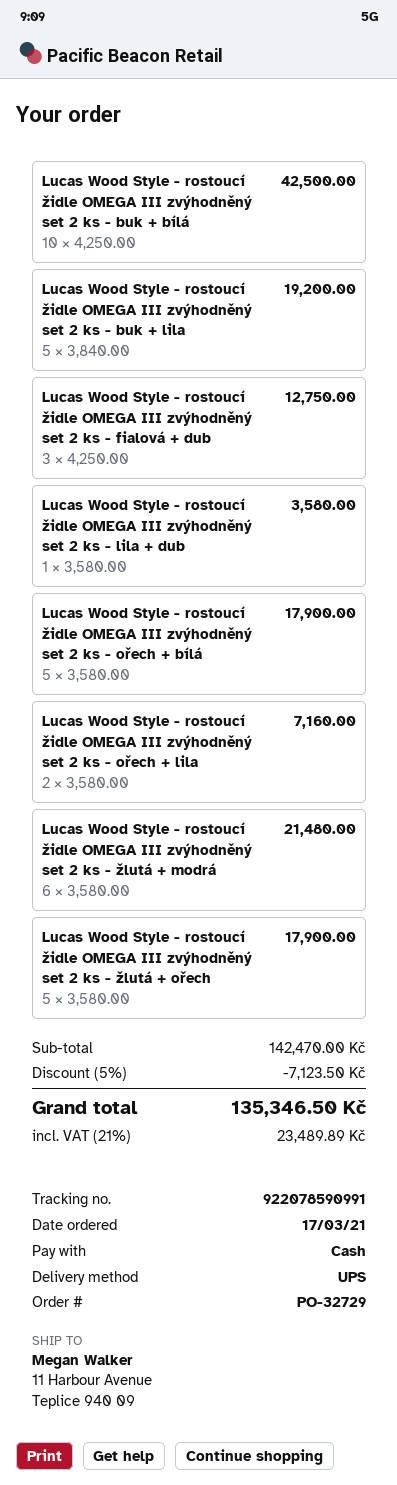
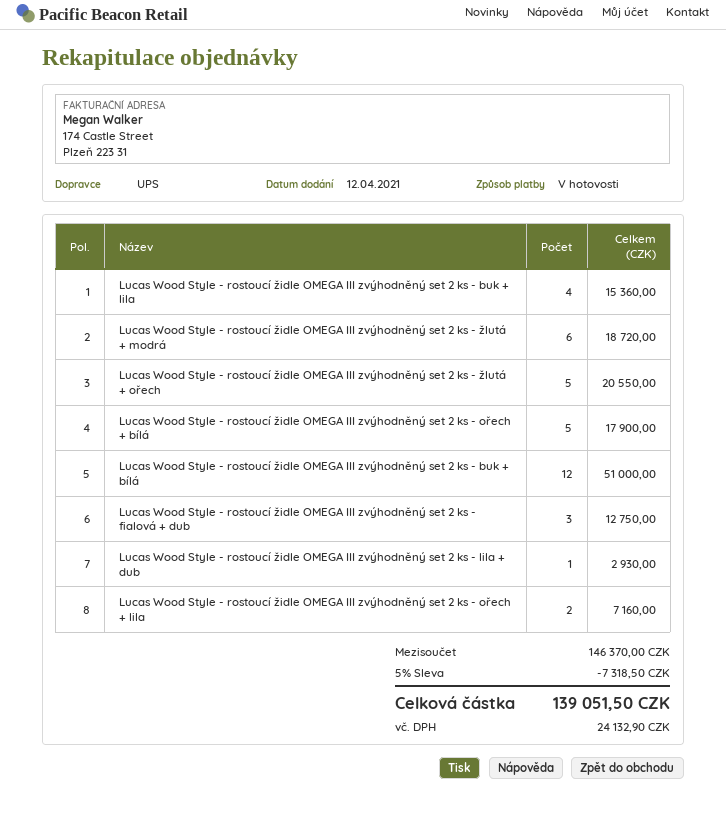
Lucas Wood Style - rostoucí židle OMEGA III zvýhodněný set 2 ks - buk + bílá: 10 for 42500.00 -> 12 for 51000.00
Lucas Wood Style - rostoucí židle OMEGA III zvýhodněný set 2 ks - buk + lila: 5 for 19200.00 -> 4 for 15360.00
Lucas Wood Style - rostoucí židle OMEGA III zvýhodněný set 2 ks - lila + dub: 1 for 3580.00 -> 1 for 2930.00
Lucas Wood Style - rostoucí židle OMEGA III zvýhodněný set 2 ks - žlutá + modrá: 6 for 21480.00 -> 6 for 18720.00
Lucas Wood Style - rostoucí židle OMEGA III zvýhodněný set 2 ks - žlutá + ořech: 5 for 17900.00 -> 5 for 20550.00
subtotal: 142470.00 -> 146370.00
discount: 5% = 7123.50 -> 5% = 7318.50
tax: 23489.89 -> 24132.90
total: 135346.50 -> 139051.50

